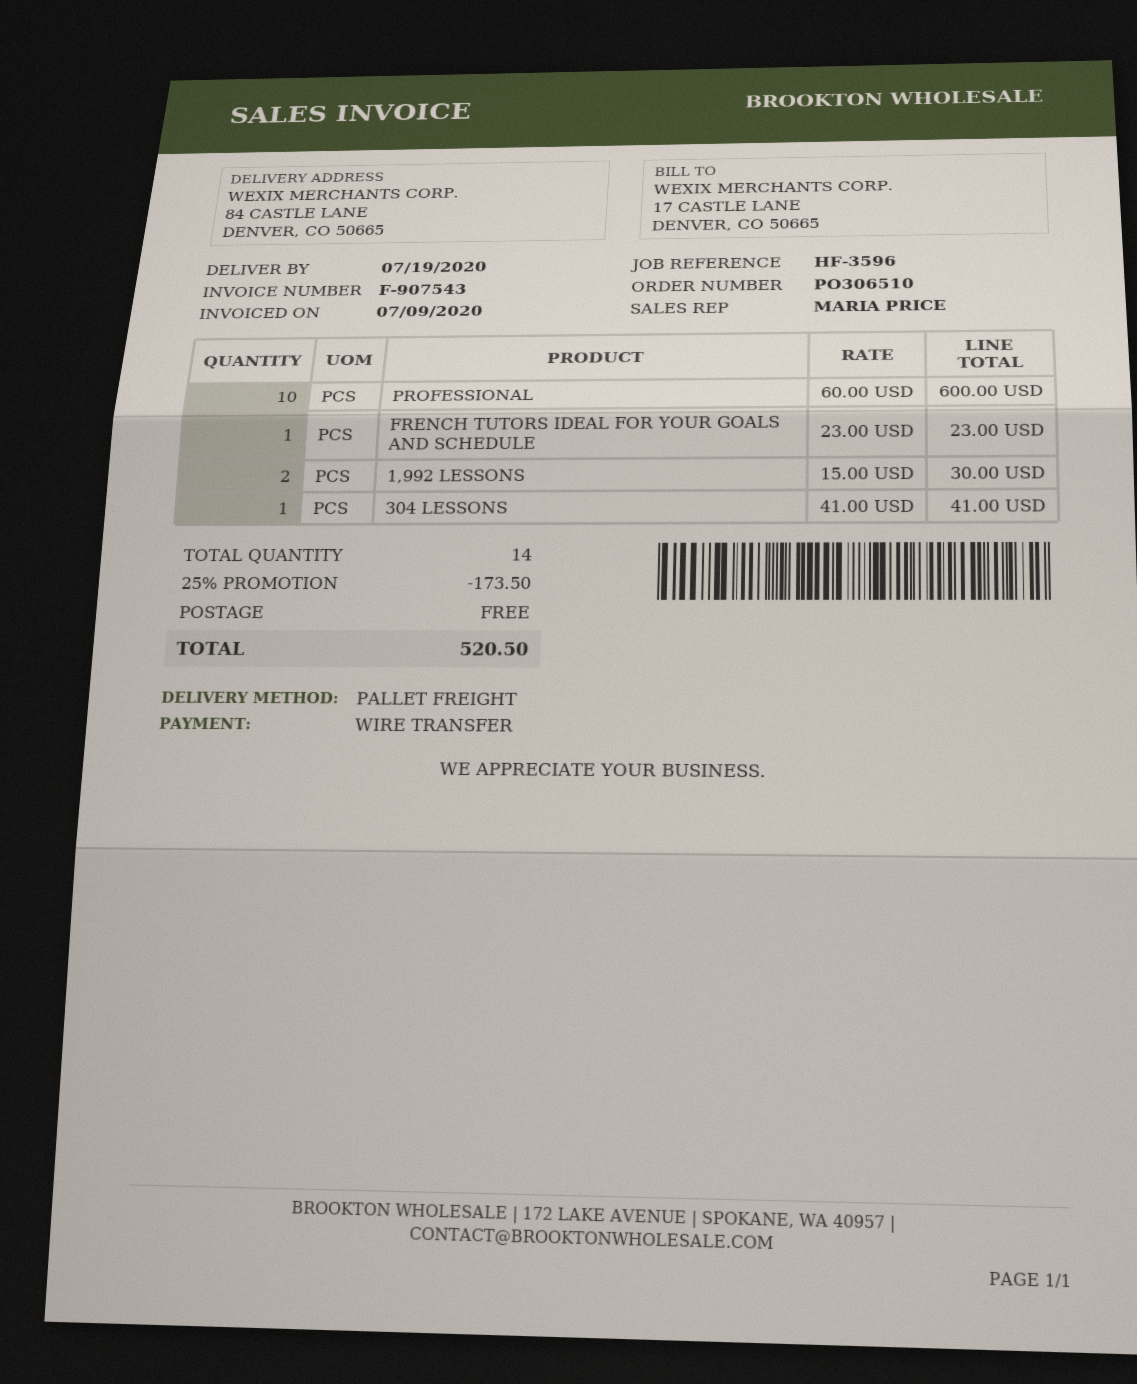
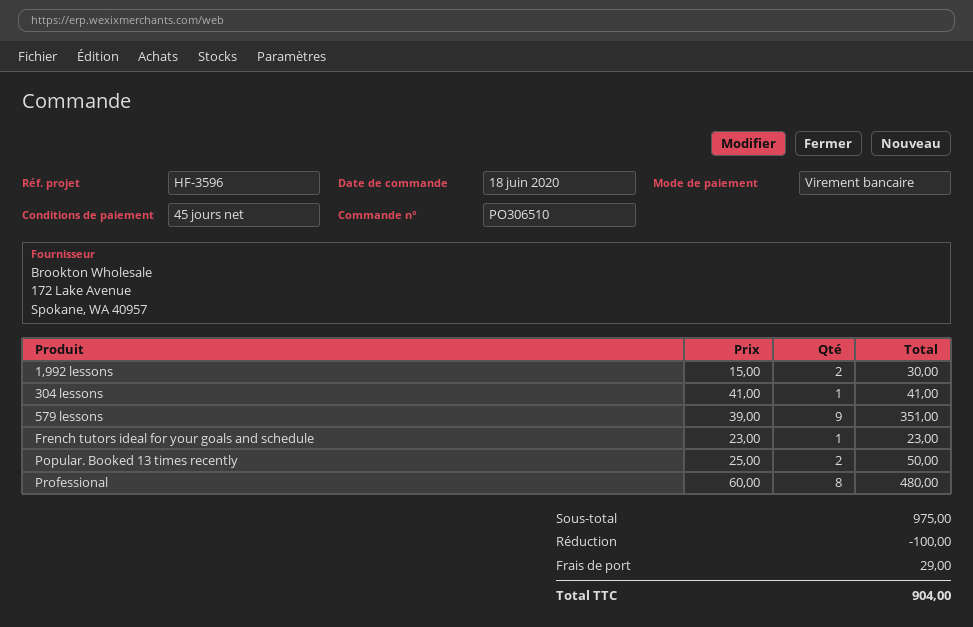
PROFESSIONAL: 10 x 60.00 = 600.00 -> 8 x 60.00 = 480.00
579 lessons: none -> 9 x 39.00 = 351.00
Popular. Booked 13 times recently: none -> 2 x 25.00 = 50.00
discount: 173.50 -> 100.00
shipping: 0.00 -> 29.00
total: 520.50 -> 904.00

